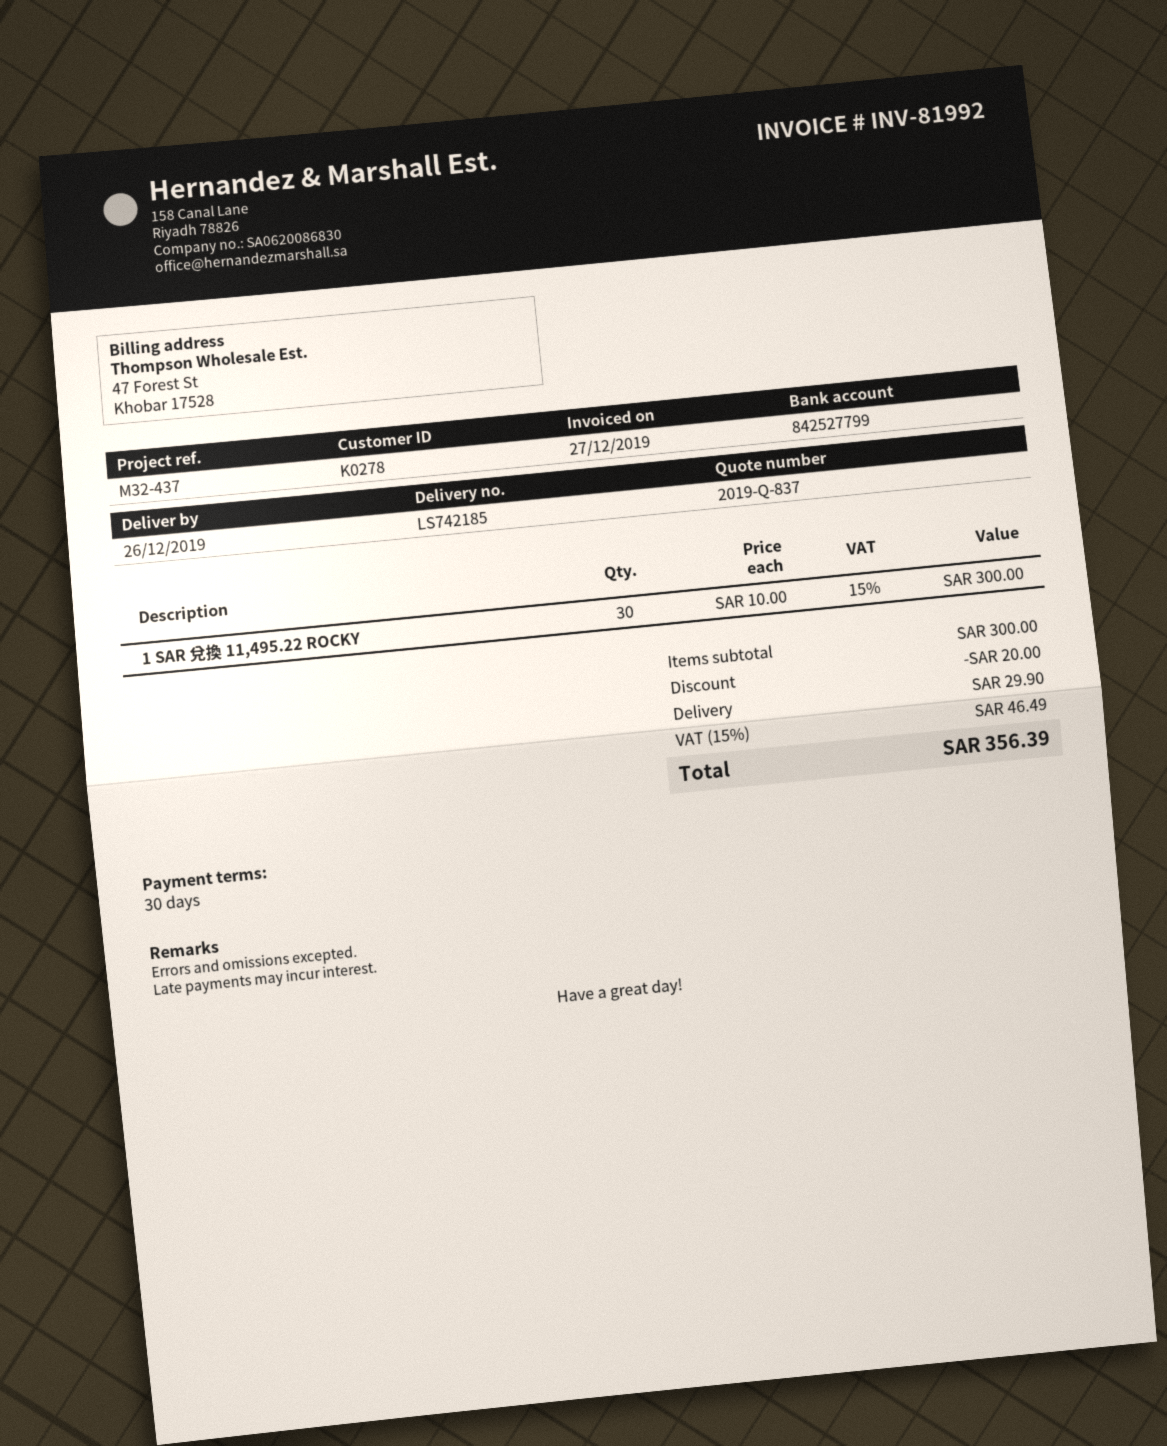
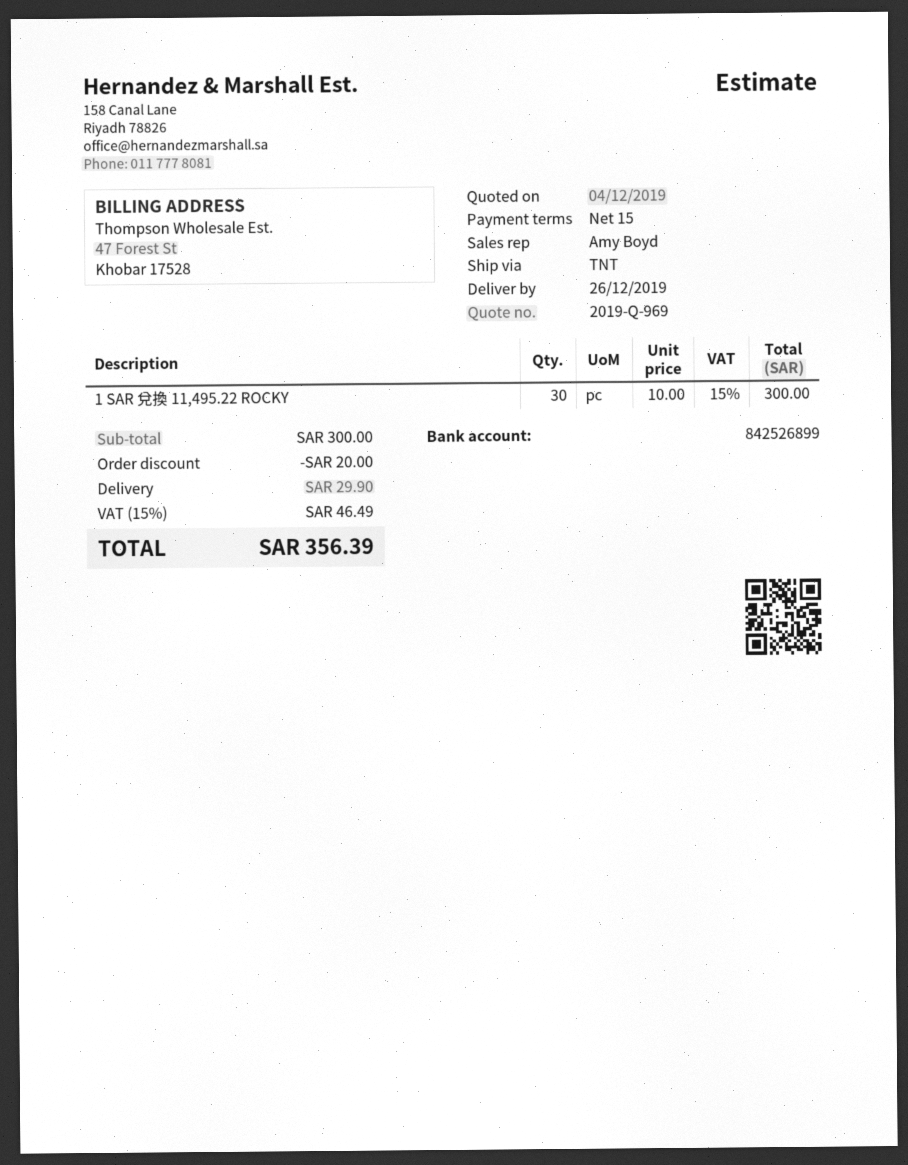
quote number: 2019-Q-837 -> 2019-Q-969
payment terms: 30 days -> 15 days
bank account: 842527799 -> 842526899

